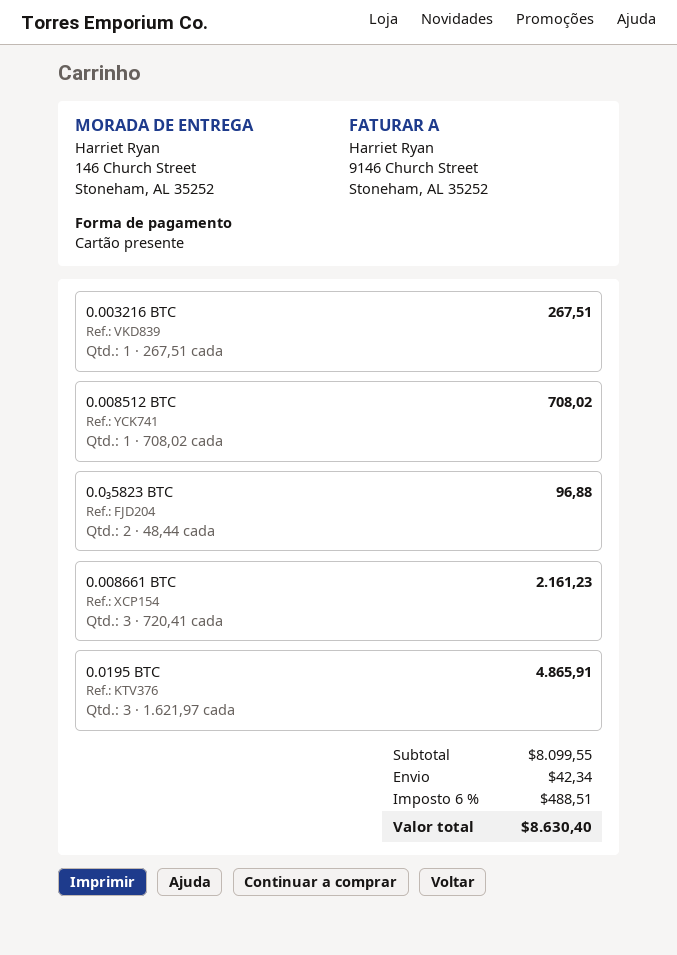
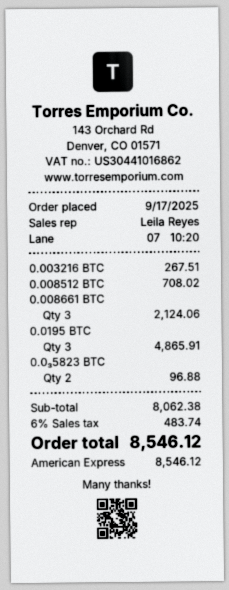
payment method: gift card -> American Express
0.008661 BTC: 3 for 2161.23 -> 3 for 2124.06
subtotal: 8099.55 -> 8062.38
shipping: 42.34 -> none
tax: 6% = 488.51 -> 6% = 483.74
total: 8630.40 -> 8546.12

